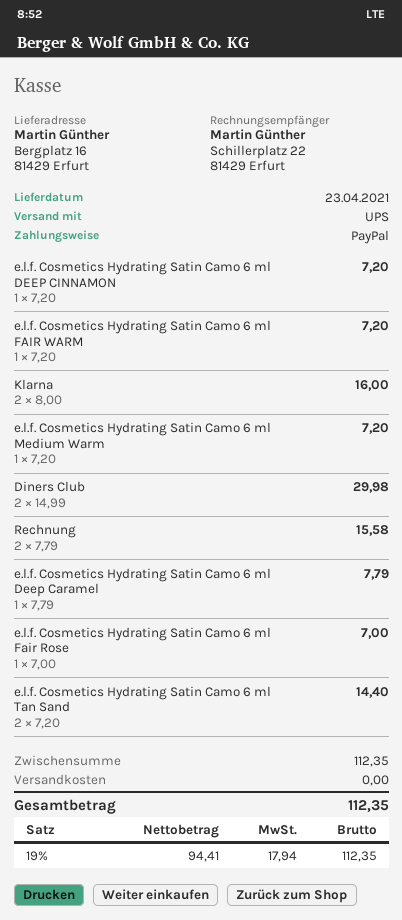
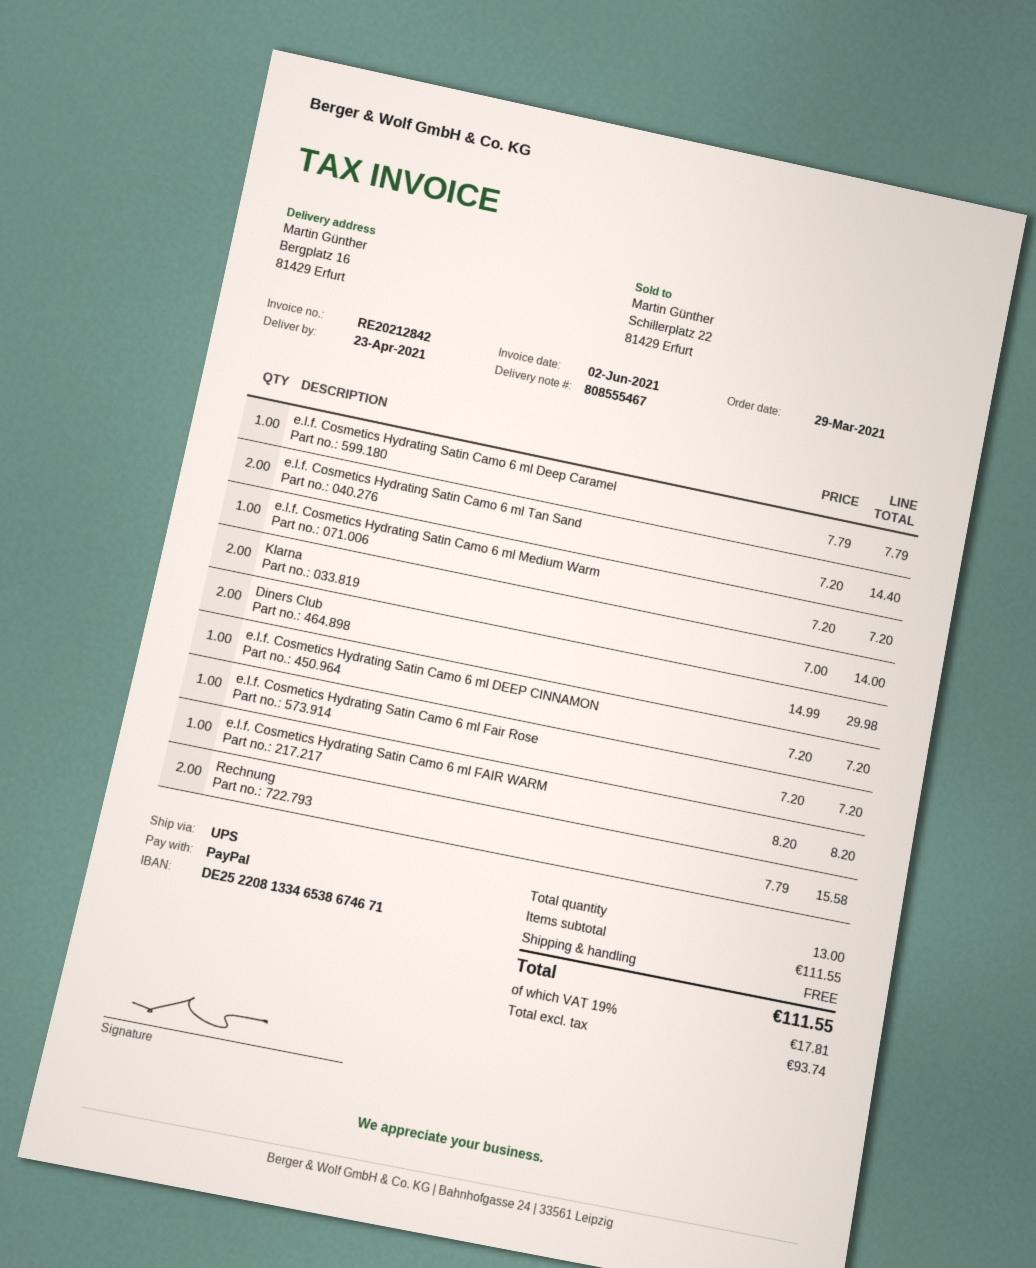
e.l.f. Cosmetics Hydrating Satin Camo 6 ml FAIR WARM: 1 x 7.20 = 7.20 -> 1 x 8.20 = 8.20
Klarna: 2 x 8.00 = 16.00 -> 2 x 7.00 = 14.00
e.l.f. Cosmetics Hydrating Satin Camo 6 ml Fair Rose: 1 x 7.00 = 7.00 -> 1 x 7.20 = 7.20
subtotal: 112.35 -> 111.55
net: 94.41 -> 93.74
tax: 19% = 17.94 -> 19% = 17.81
total: 112.35 -> 111.55

